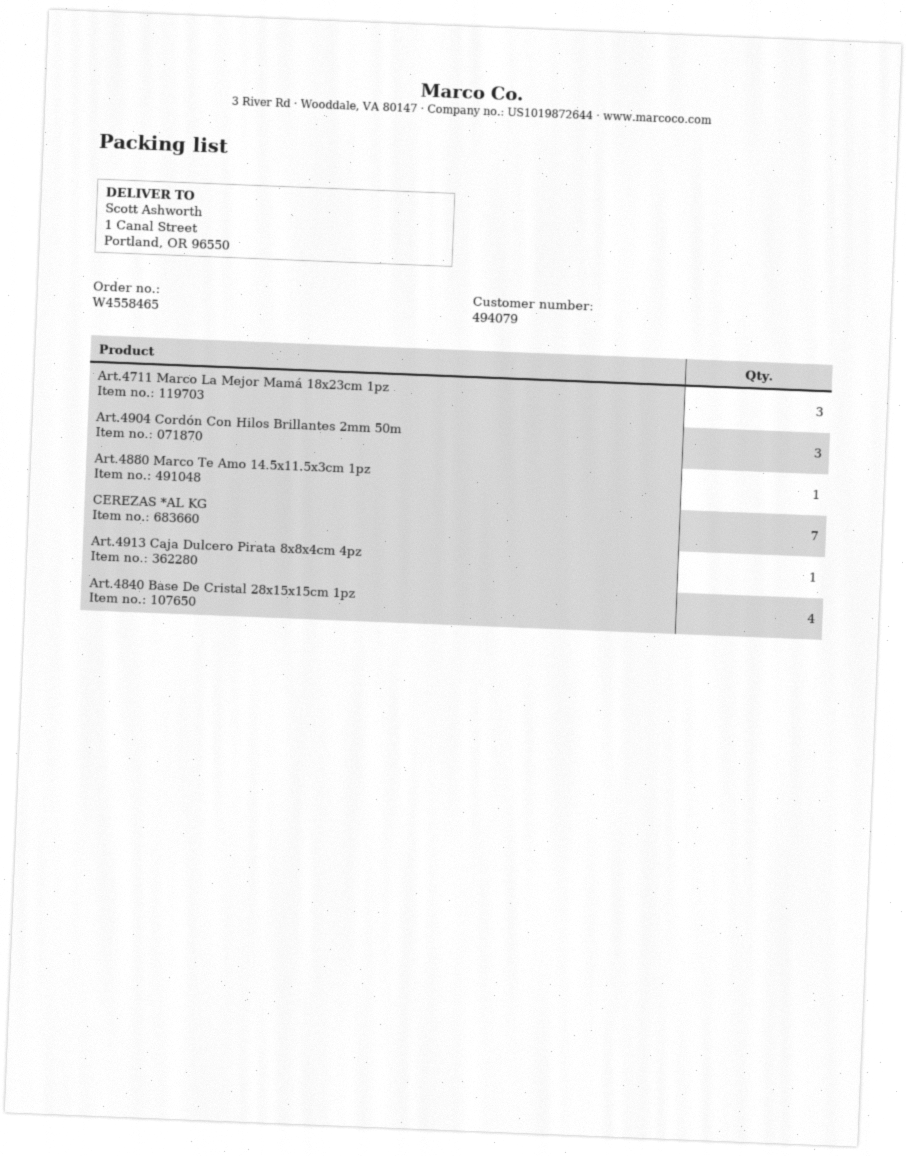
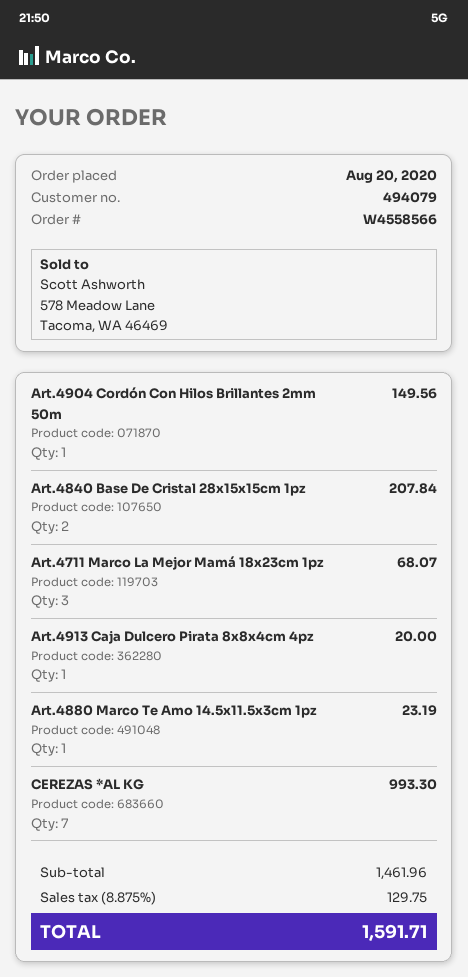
order number: W4558465 -> W4558566
Art.4904 Cordón Con Hilos Brillantes 2mm 50m: 3 -> 1
Art.4840 Base De Cristal 28x15x15cm 1pz: 4 -> 2

